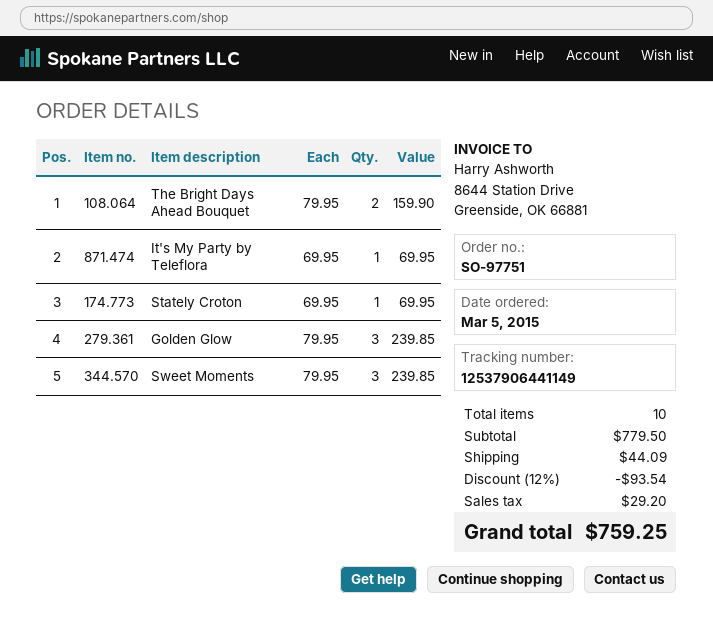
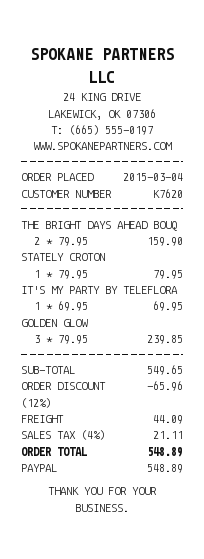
order date: 2015-03-05 -> 2015-03-04
Stately Croton: 1 x 69.95 = 69.95 -> 1 x 79.95 = 79.95
Sweet Moments: 3 x 79.95 = 239.85 -> none
subtotal: 779.50 -> 549.65
discount: 12% = 93.54 -> 12% = 65.96
tax: 29.20 -> 21.11
total: 759.25 -> 548.89

